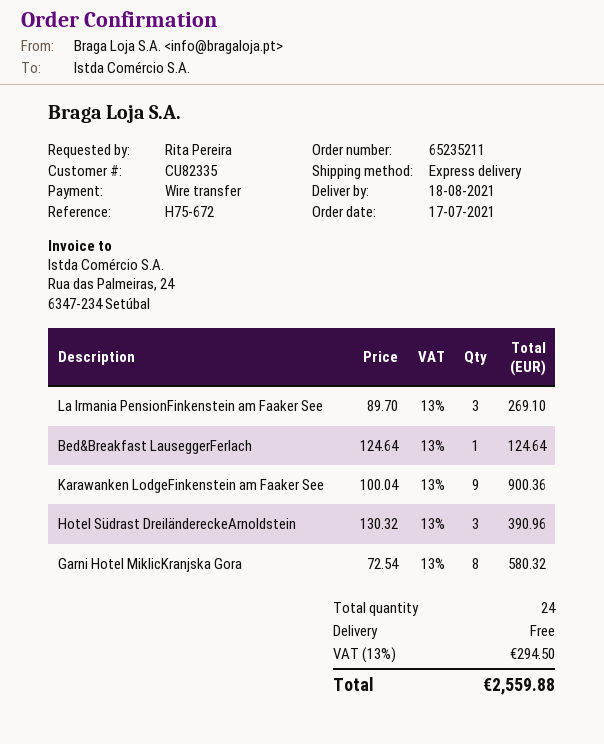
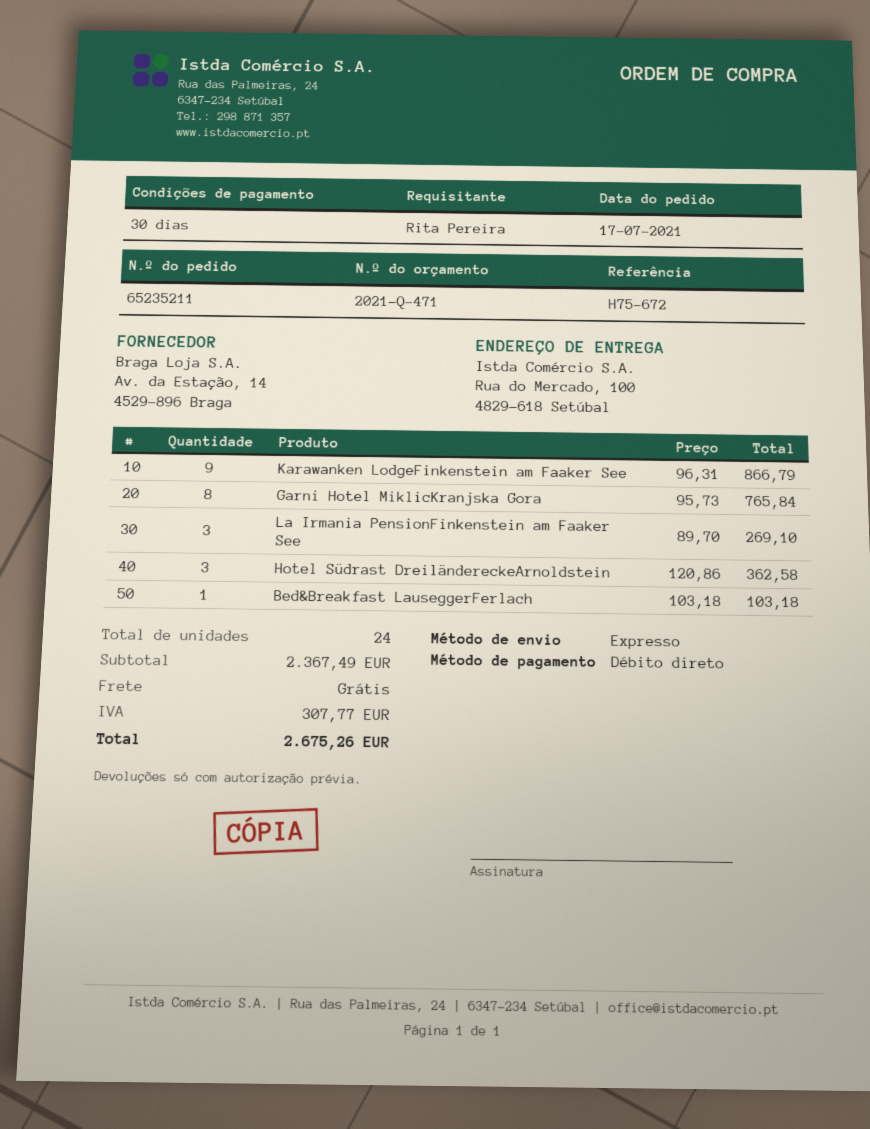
payment method: bank transfer -> direct debit
Bed&Breakfast LauseggerFerlach: 1 x 124.64 = 124.64 -> 1 x 103.18 = 103.18
Karawanken LodgeFinkenstein am Faaker See: 9 x 100.04 = 900.36 -> 9 x 96.31 = 866.79
Hotel Südrast DreiländereckeArnoldstein: 3 x 130.32 = 390.96 -> 3 x 120.86 = 362.58
Garni Hotel MiklicKranjska Gora: 8 x 72.54 = 580.32 -> 8 x 95.73 = 765.84
tax: 294.50 -> 307.77
total: 2559.88 -> 2675.26

